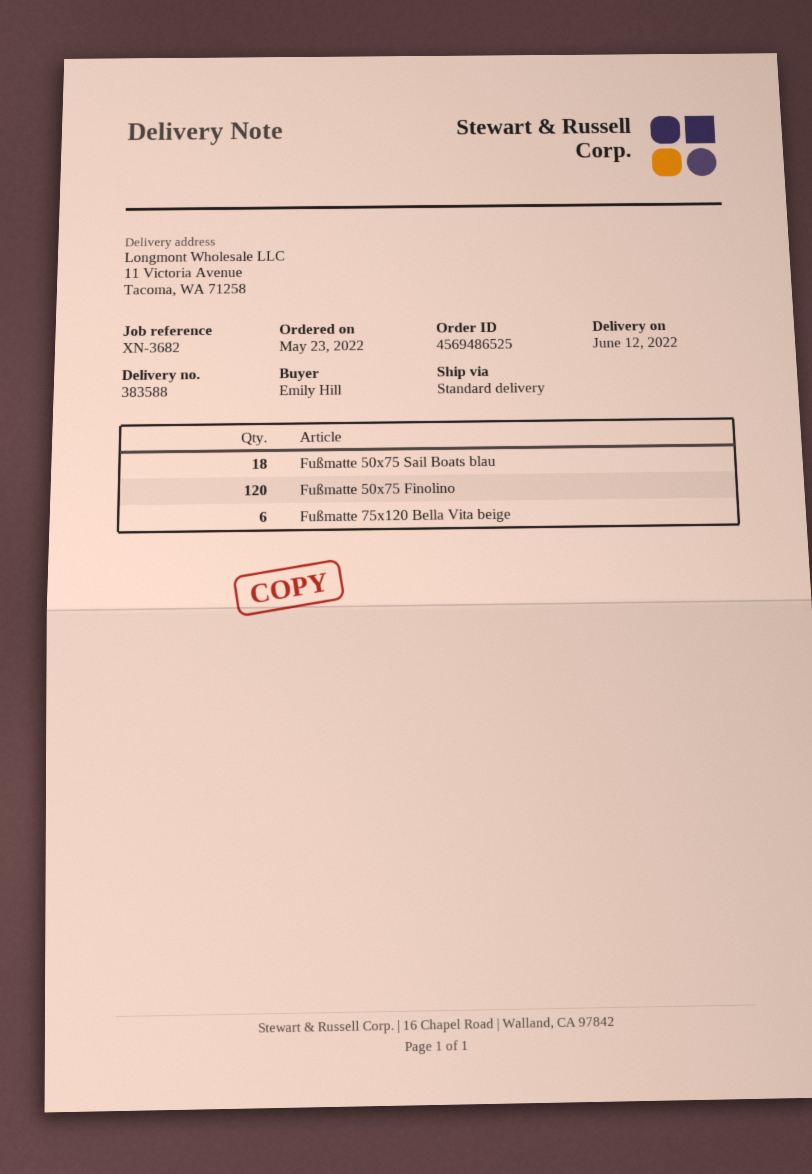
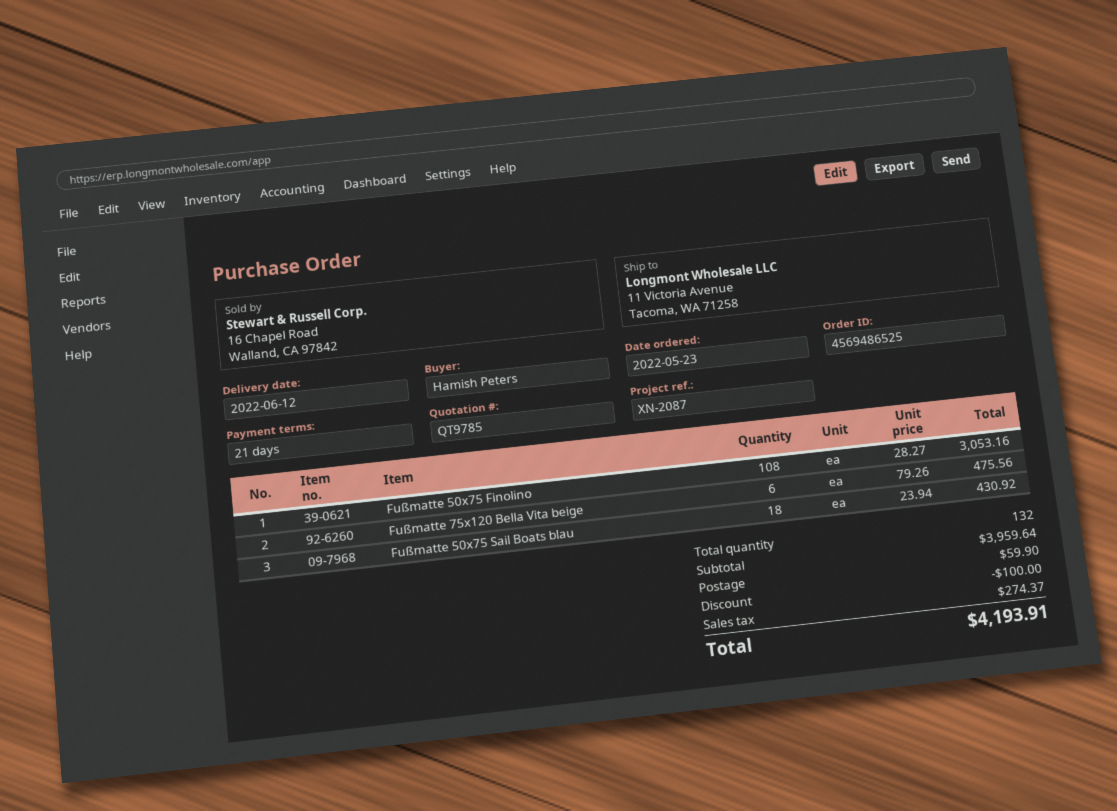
reference: XN-3682 -> XN-2087
ordered by: Emily Hill -> Hamish Peters
Fußmatte 50x75 Finolino: 120 -> 108

